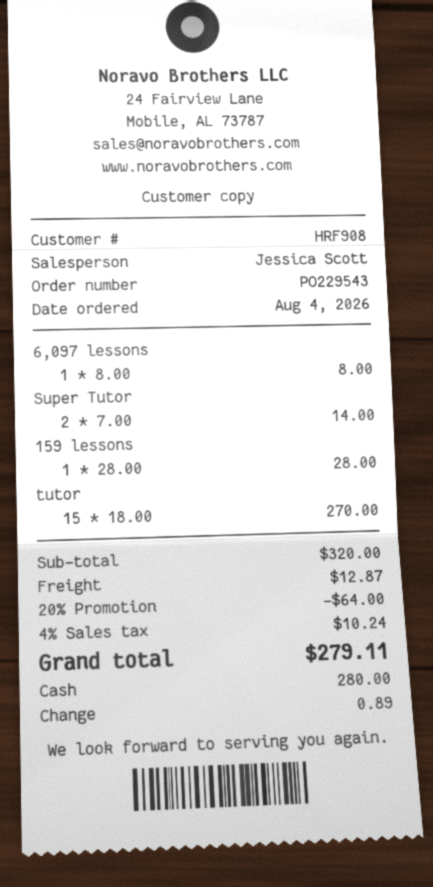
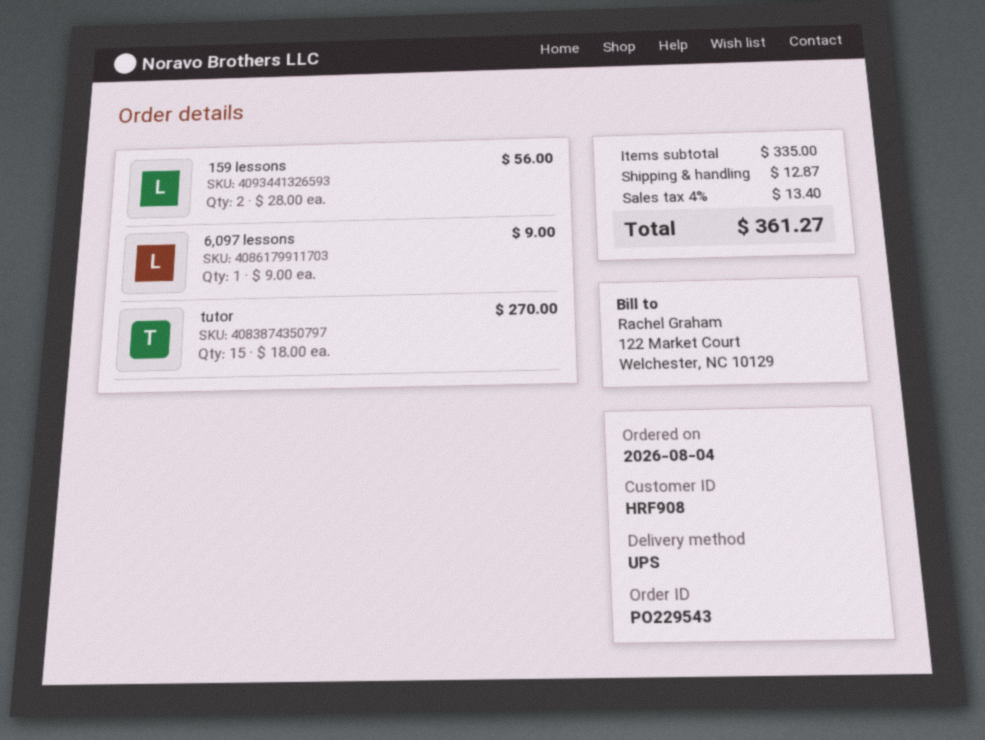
6,097 lessons: 1 x 8.00 = 8.00 -> 1 x 9.00 = 9.00
Super Tutor: 2 x 7.00 = 14.00 -> none
159 lessons: 1 x 28.00 = 28.00 -> 2 x 28.00 = 56.00
subtotal: 320.00 -> 335.00
discount: 20% = 64.00 -> none
tax: 4% = 10.24 -> 4% = 13.40
total: 279.11 -> 361.27

